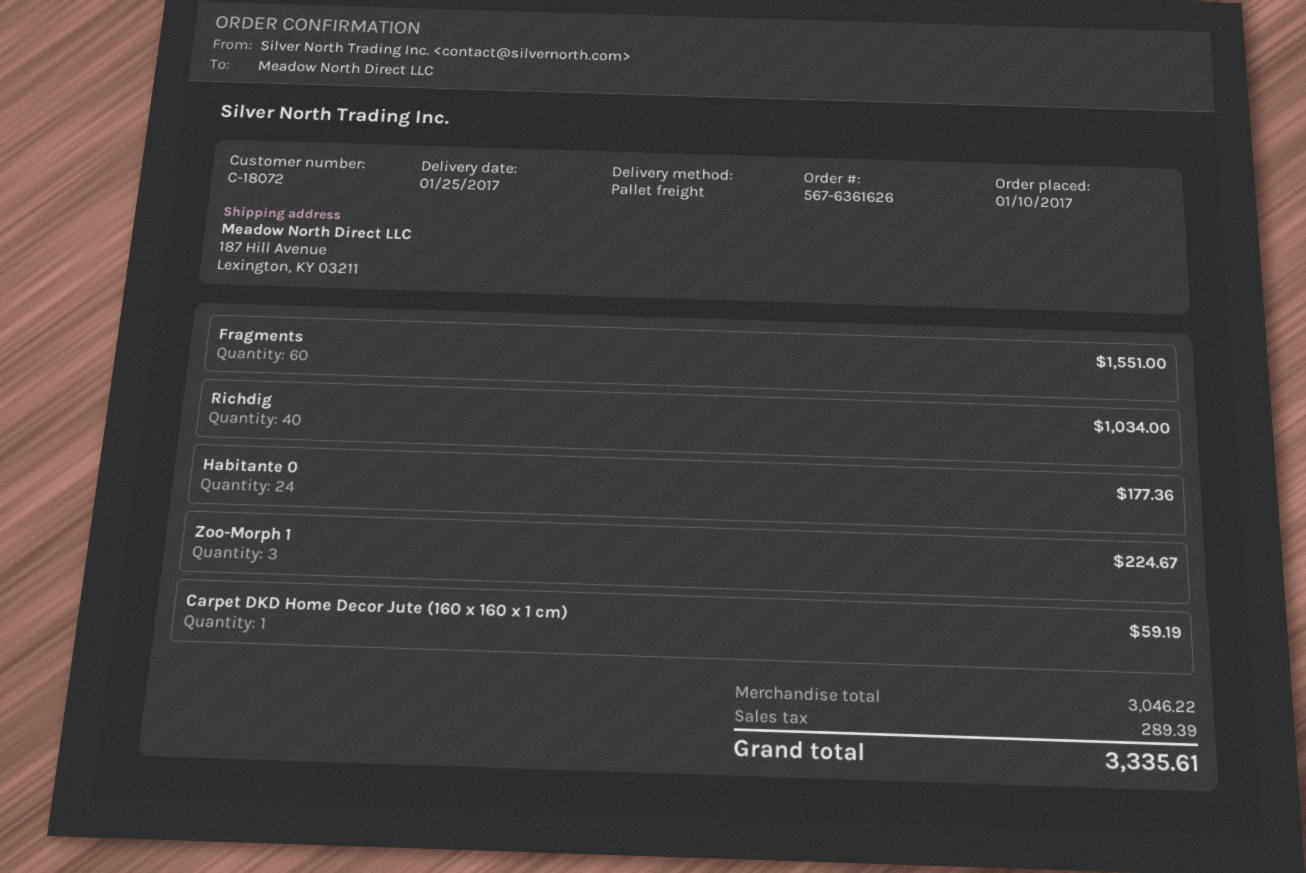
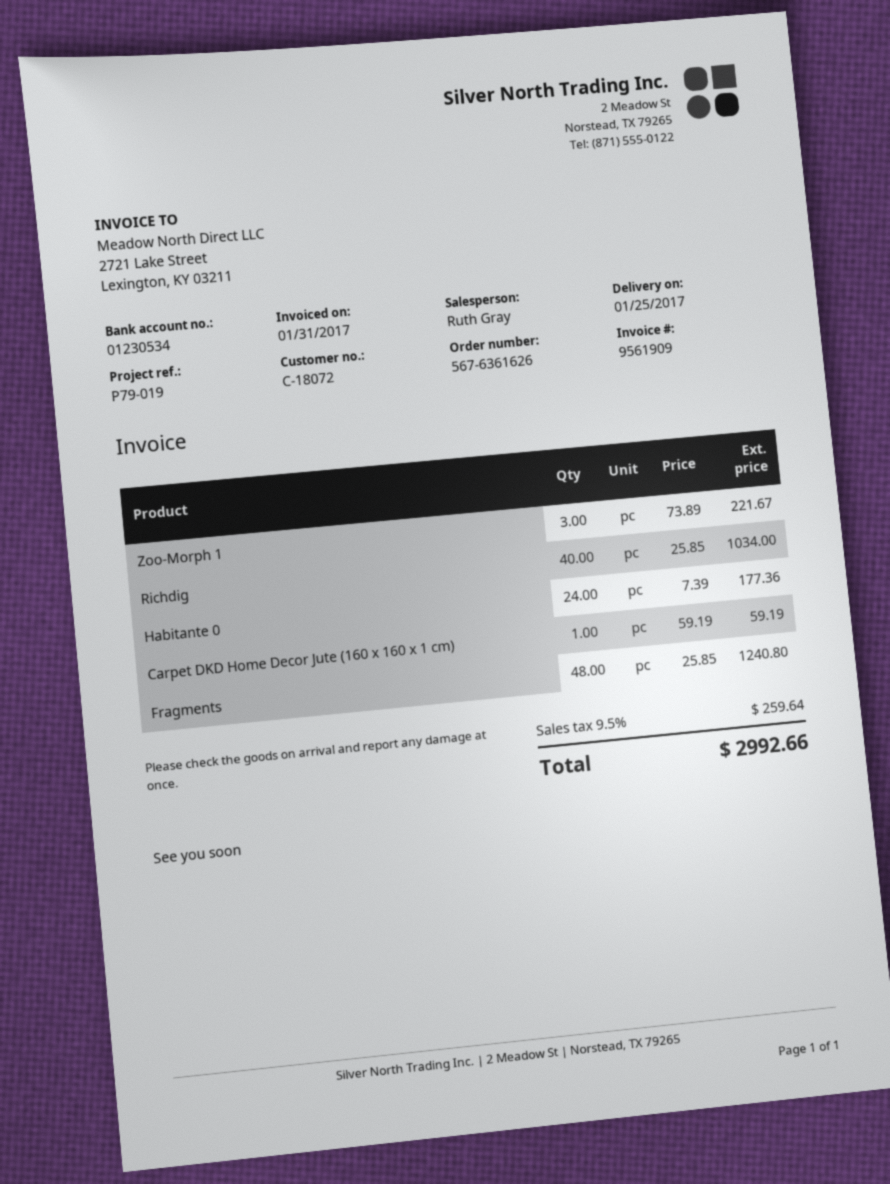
Fragments: 60 for 1551.00 -> 48 for 1240.80
Zoo-Morph 1: 3 for 224.67 -> 3 for 221.67
tax: 289.39 -> 259.64
total: 3335.61 -> 2992.66

